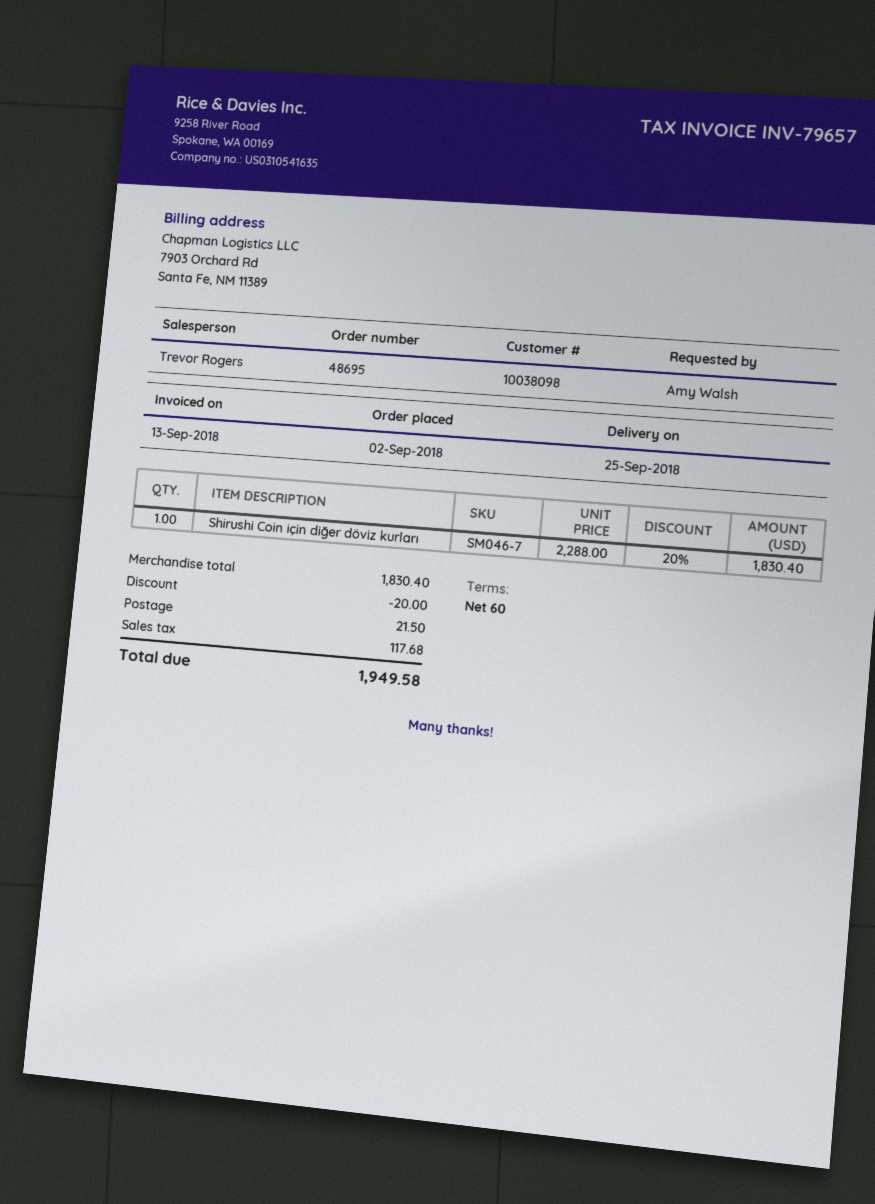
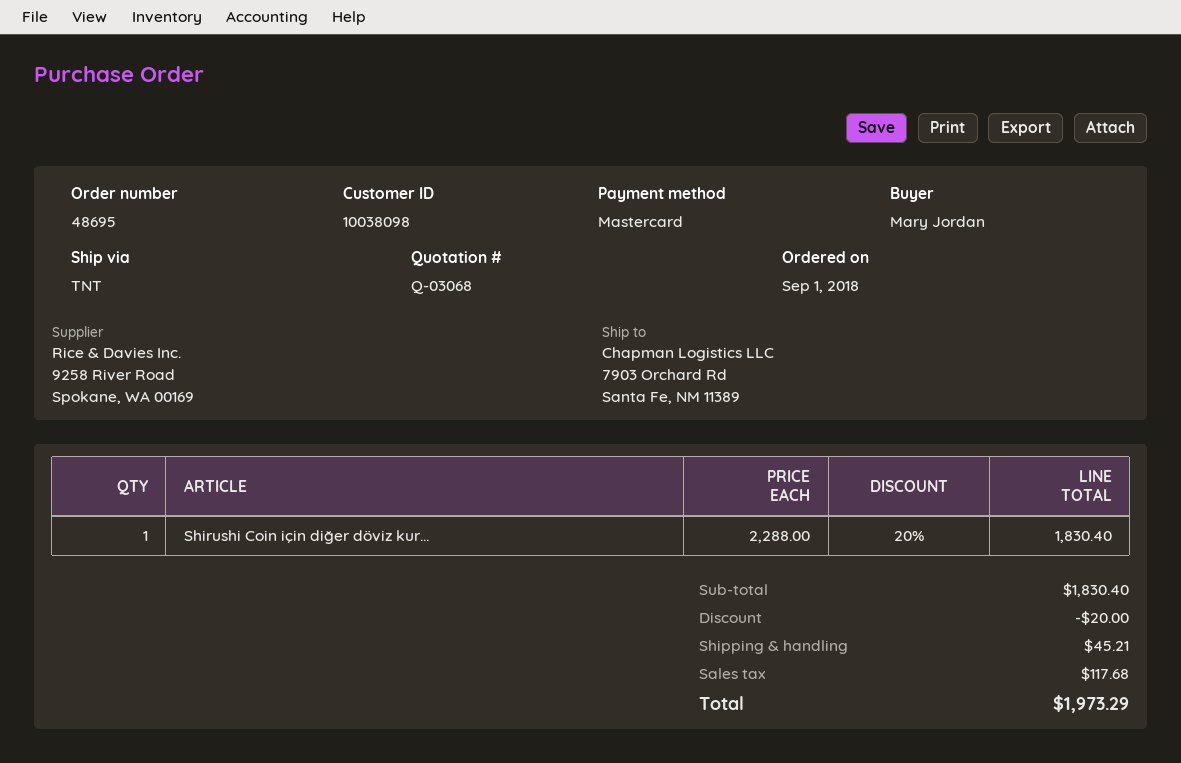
order date: 2018-09-02 -> 2018-09-01
ordered by: Amy Walsh -> Mary Jordan
shipping: 21.50 -> 45.21
total: 1949.58 -> 1973.29

